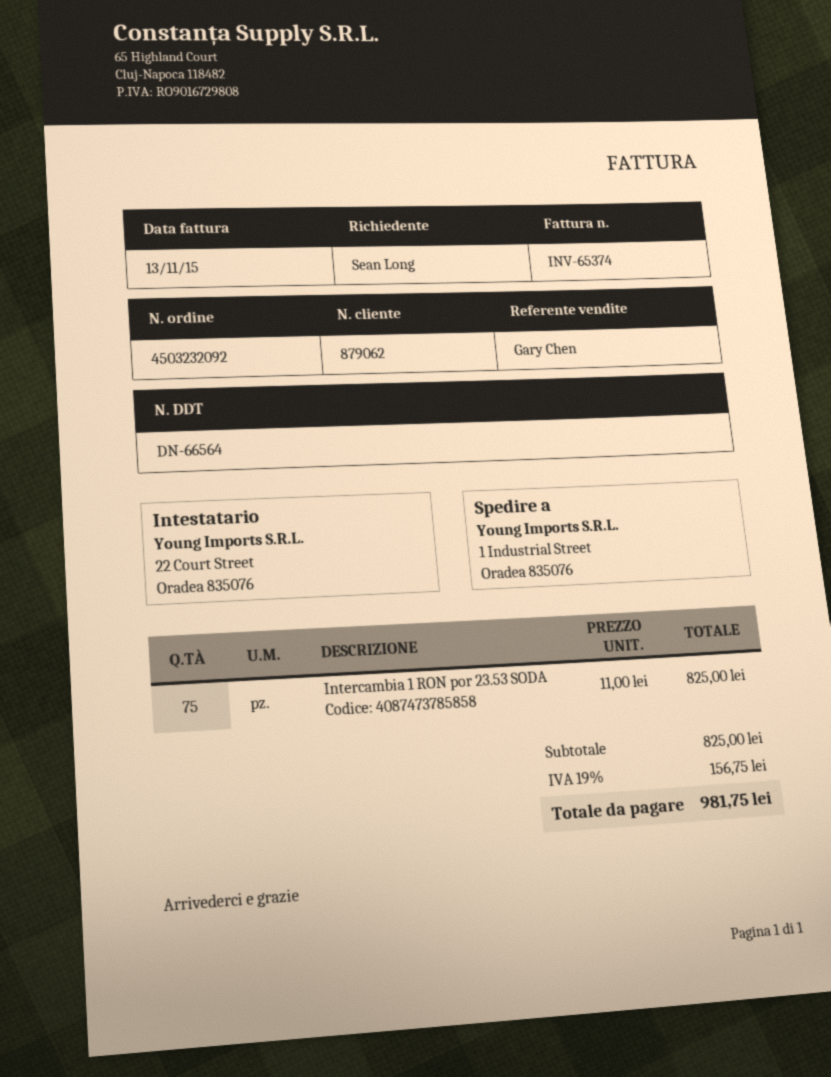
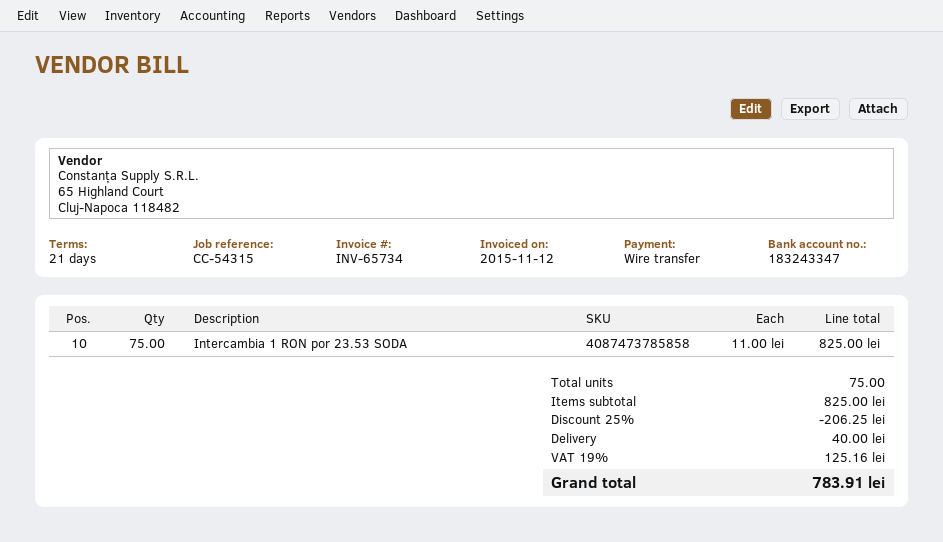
invoice number: INV-65374 -> INV-65734
invoice date: 2015-11-13 -> 2015-11-12
discount: none -> 25% = 206.25
shipping: none -> 40.00
tax: 19% = 156.75 -> 19% = 125.16
total: 981.75 -> 783.91

